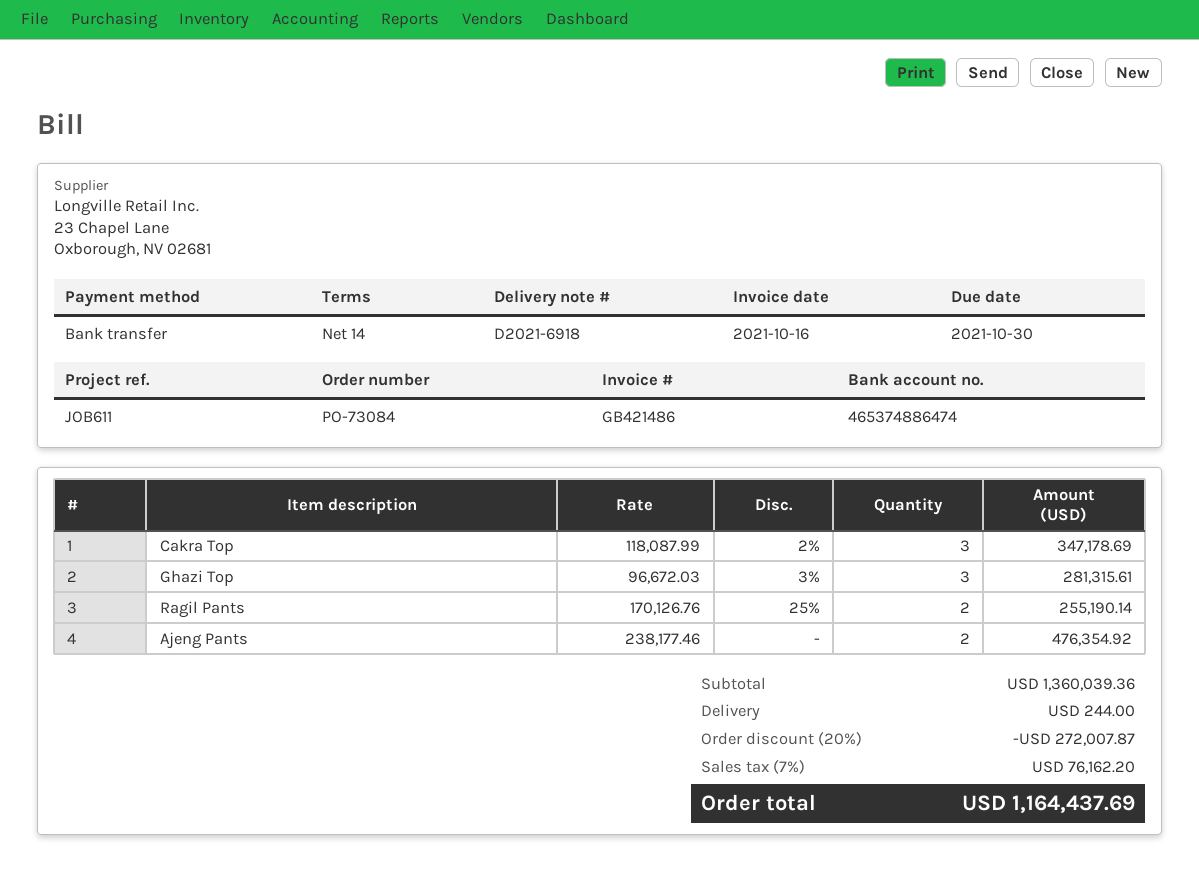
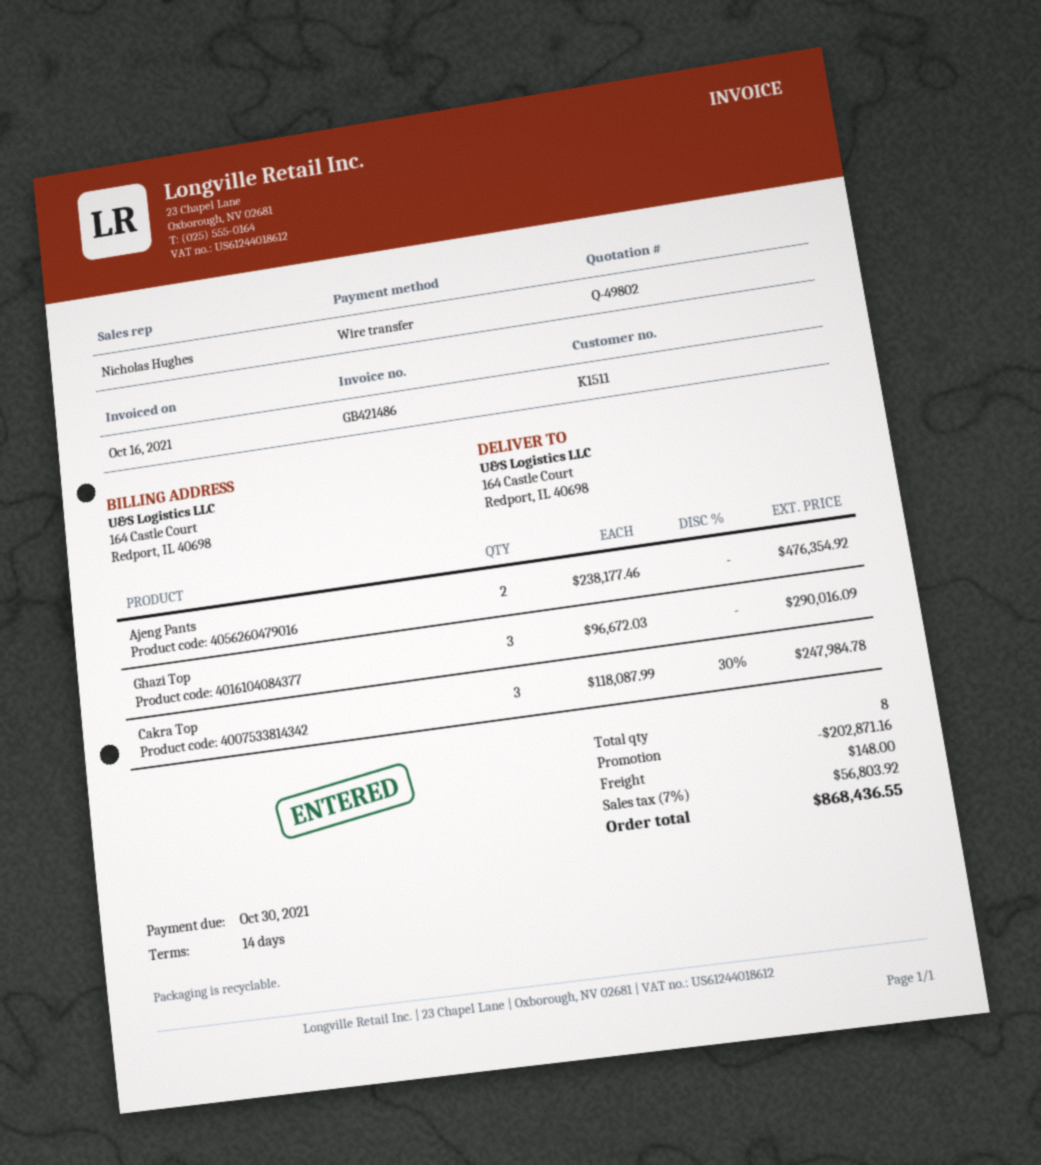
Cakra Top: 3 x 118087.99 - 2% = 347178.69 -> 3 x 118087.99 - 30% = 247984.78
Ghazi Top: 3 x 96672.03 - 3% = 281315.61 -> 3 x 96672.03 = 290016.09
Ragil Pants: 2 x 170126.76 - 25% = 255190.14 -> none
discount: 272007.87 -> 202871.16
shipping: 244.00 -> 148.00
tax: 7% = 76162.20 -> 7% = 56803.92
total: 1164437.69 -> 868436.55

